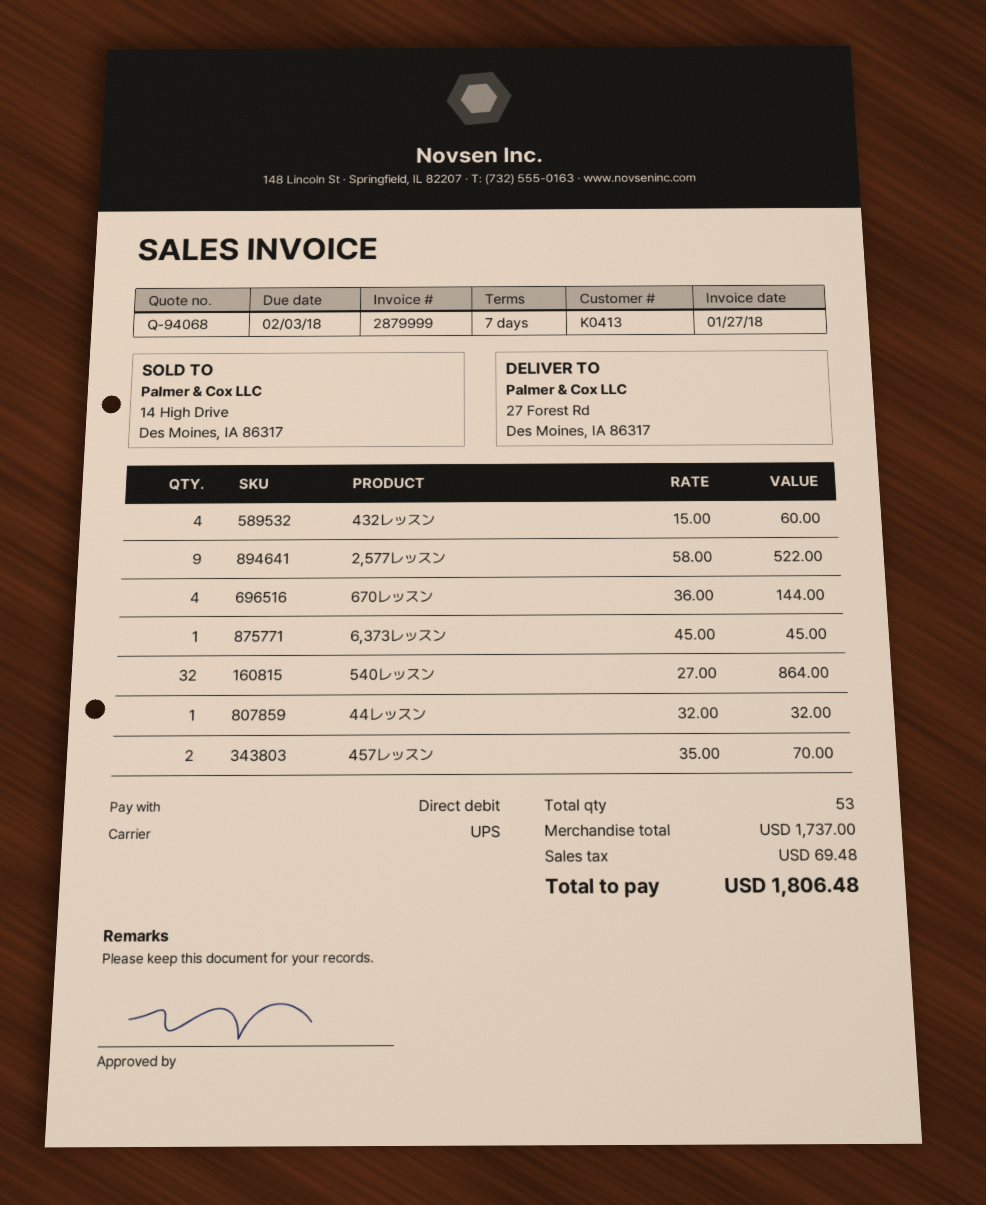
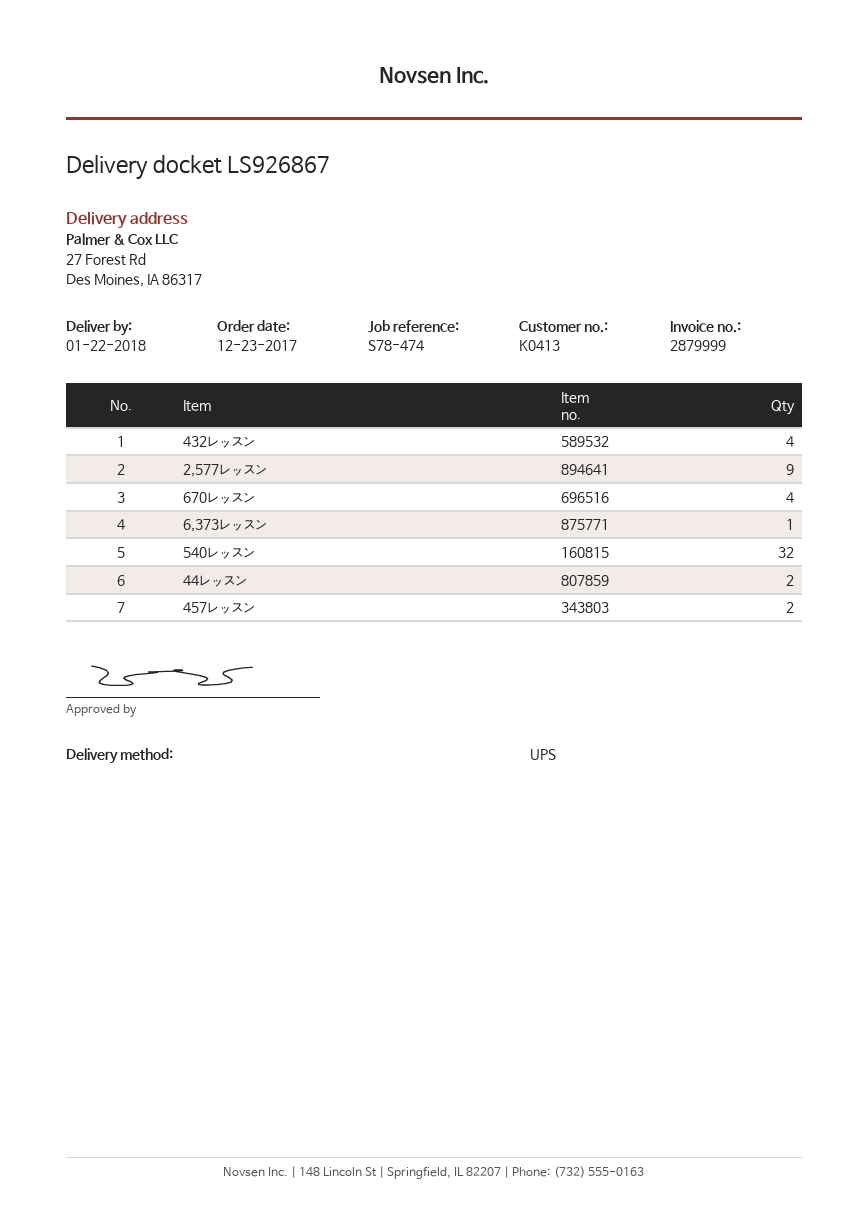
44レッスン: 1 -> 2

